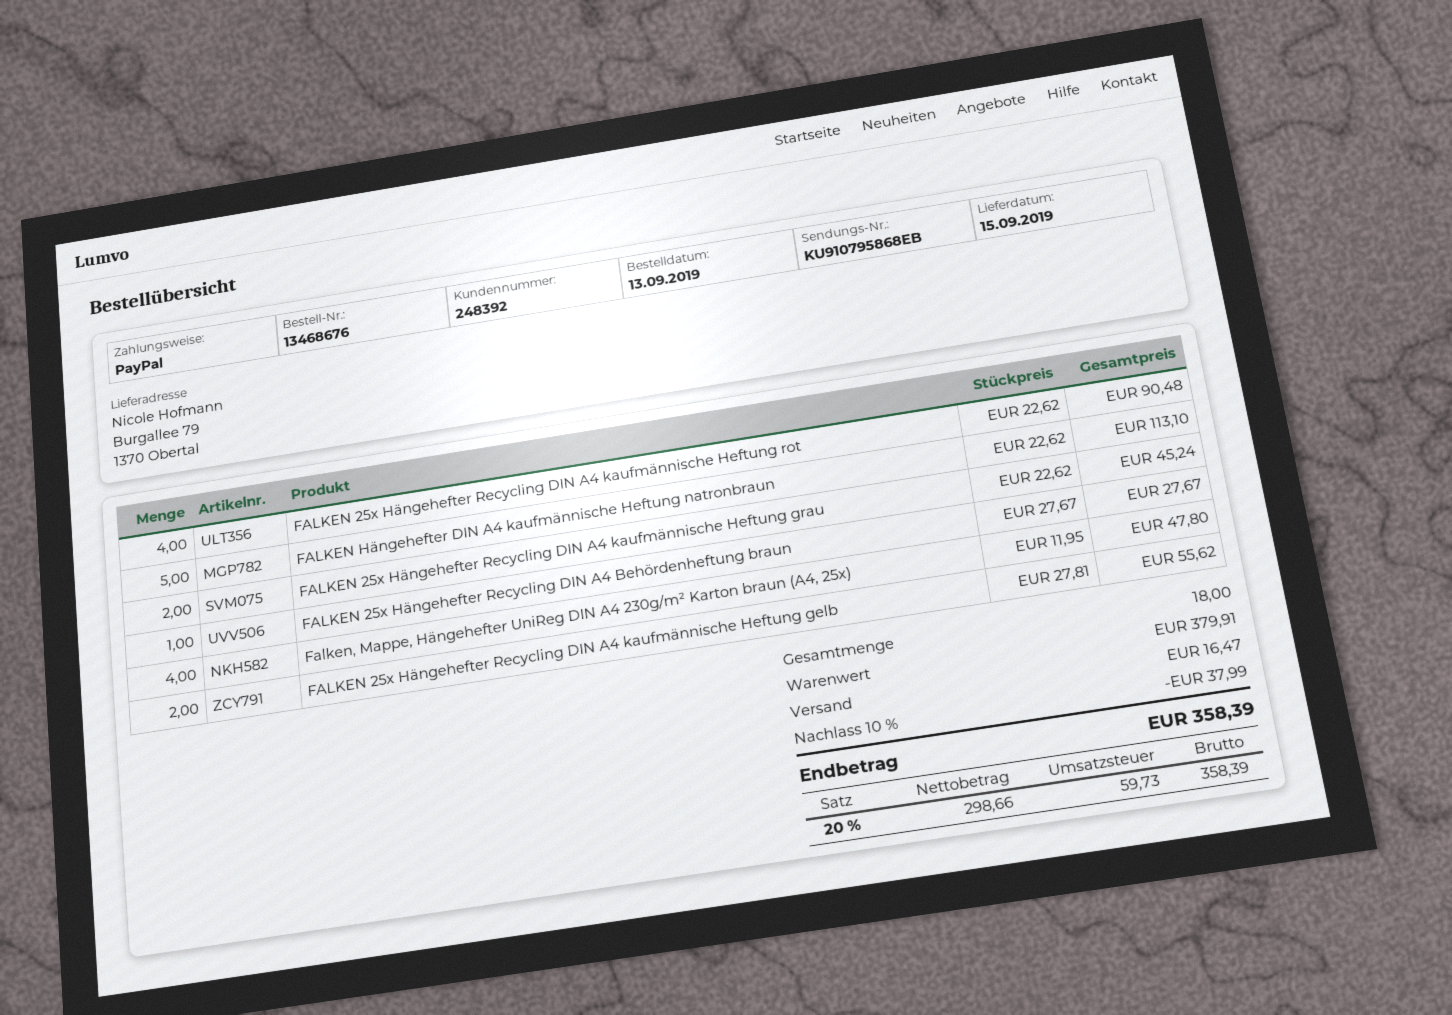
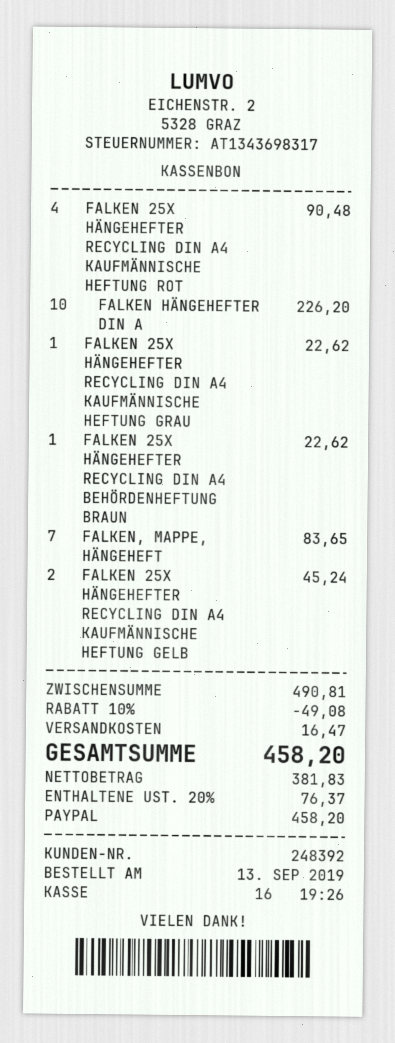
FALKEN Hängehefter DIN A4 kaufmännische Heftung natronbraun: 5 for 113.10 -> 10 for 226.20
FALKEN 25x Hängehefter Recycling DIN A4 kaufmännische Heftung grau: 2 for 45.24 -> 1 for 22.62
FALKEN 25x Hängehefter Recycling DIN A4 Behördenheftung braun: 1 for 27.67 -> 1 for 22.62
Falken, Mappe, Hängehefter UniReg DIN A4 230g/m² Karton braun (A4, 25x): 4 for 47.80 -> 7 for 83.65
FALKEN 25x Hängehefter Recycling DIN A4 kaufmännische Heftung gelb: 2 for 55.62 -> 2 for 45.24
subtotal: 379.91 -> 490.81
discount: 10% = 37.99 -> 10% = 49.08
net: 298.66 -> 381.83
tax: 20% = 59.73 -> 20% = 76.37
total: 358.39 -> 458.20

